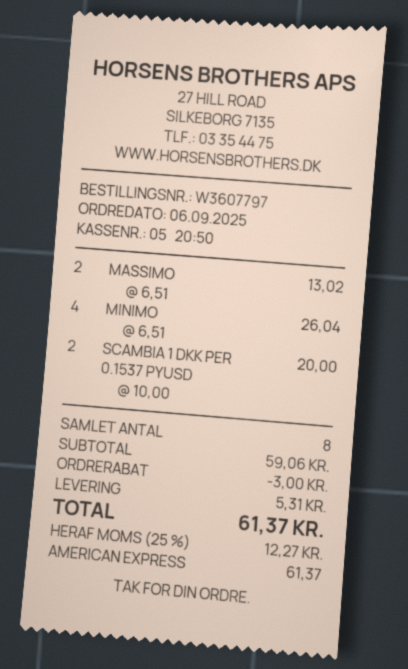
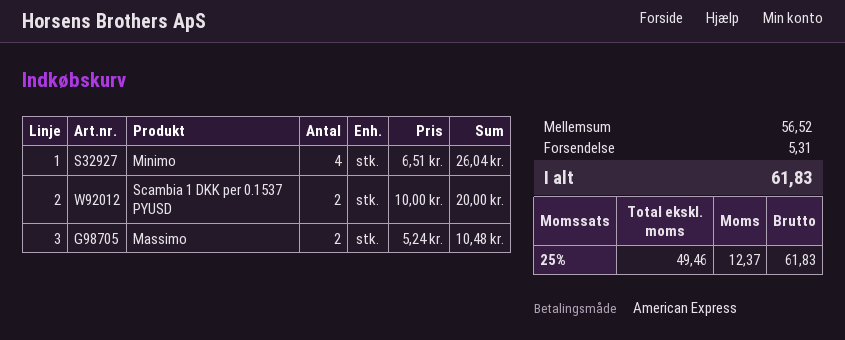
MASSIMO: 2 x 6.51 = 13.02 -> 2 x 5.24 = 10.48
subtotal: 59.06 -> 56.52
discount: 3.00 -> none
tax: 25% = 12.27 -> 25% = 12.37
total: 61.37 -> 61.83

